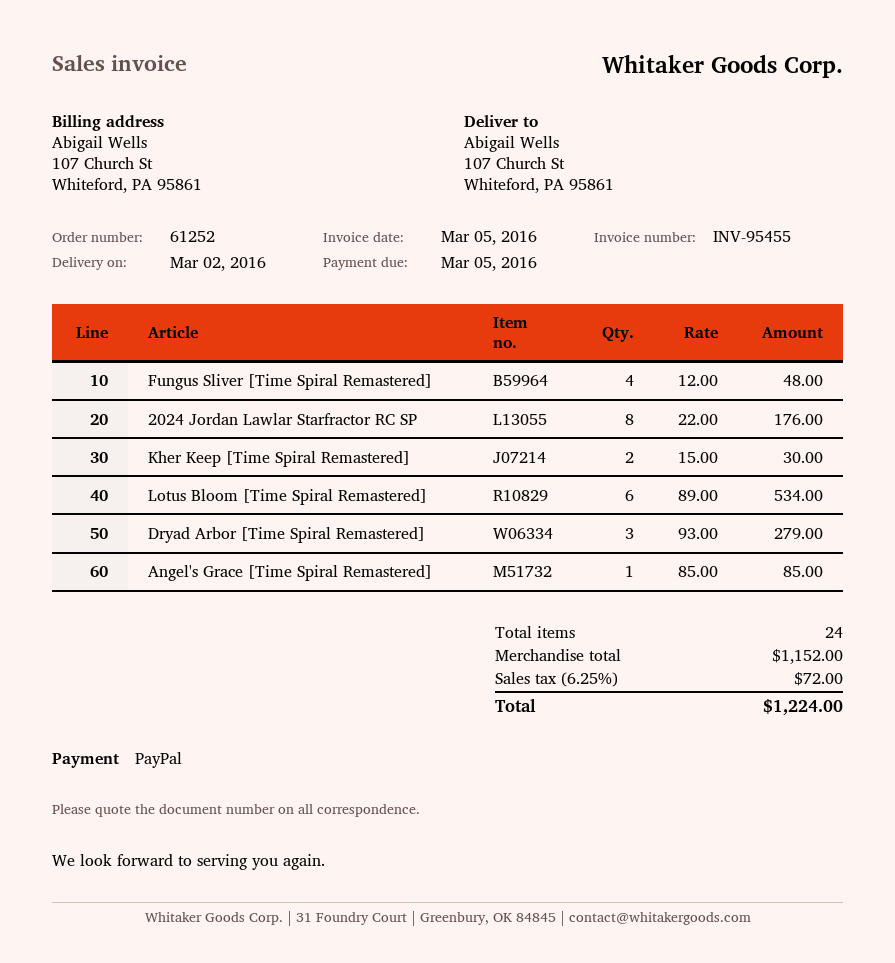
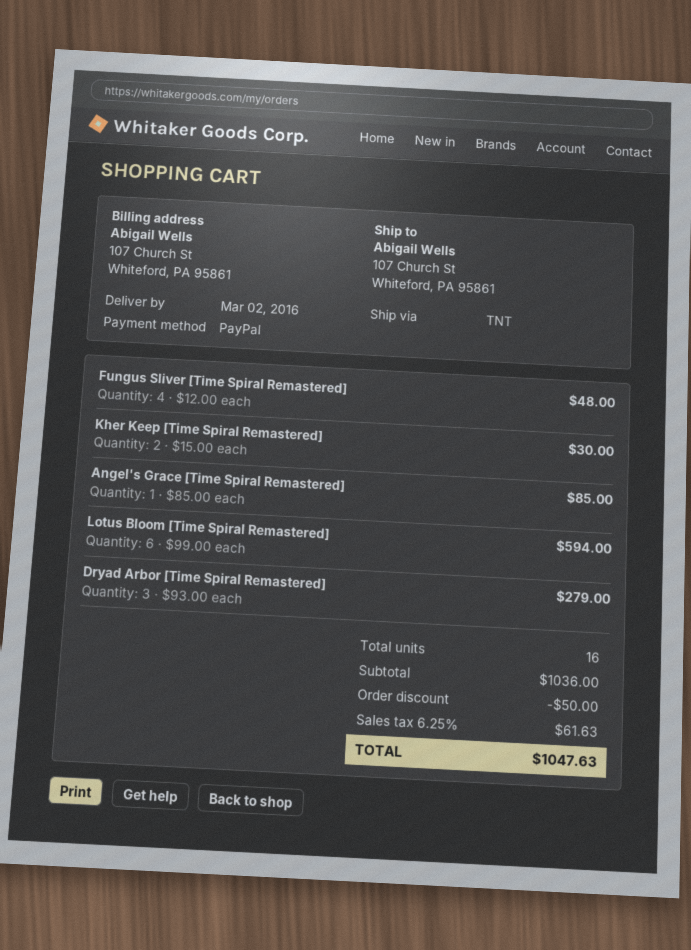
2024 Jordan Lawlar Starfractor RC SP: 8 x 22.00 = 176.00 -> none
Lotus Bloom [Time Spiral Remastered]: 6 x 89.00 = 534.00 -> 6 x 99.00 = 594.00
total quantity: 24 -> 16
subtotal: 1152.00 -> 1036.00
discount: none -> 50.00
tax: 6.25% = 72.00 -> 6.25% = 61.63
total: 1224.00 -> 1047.63

